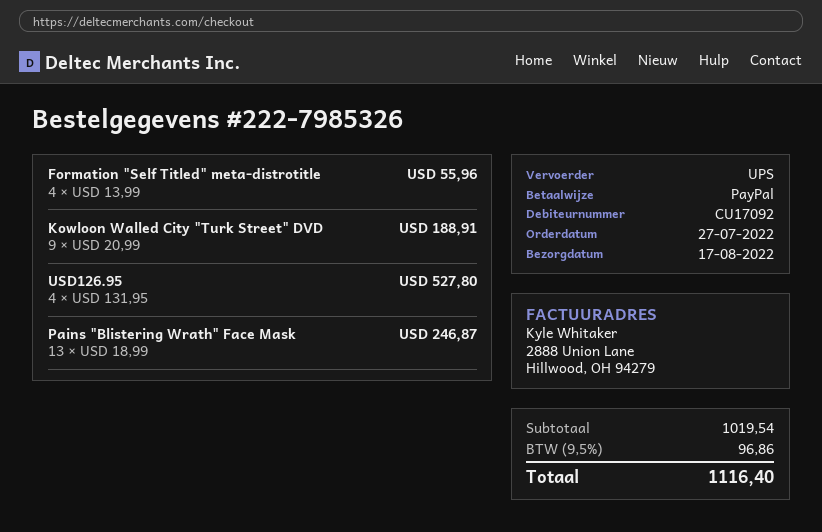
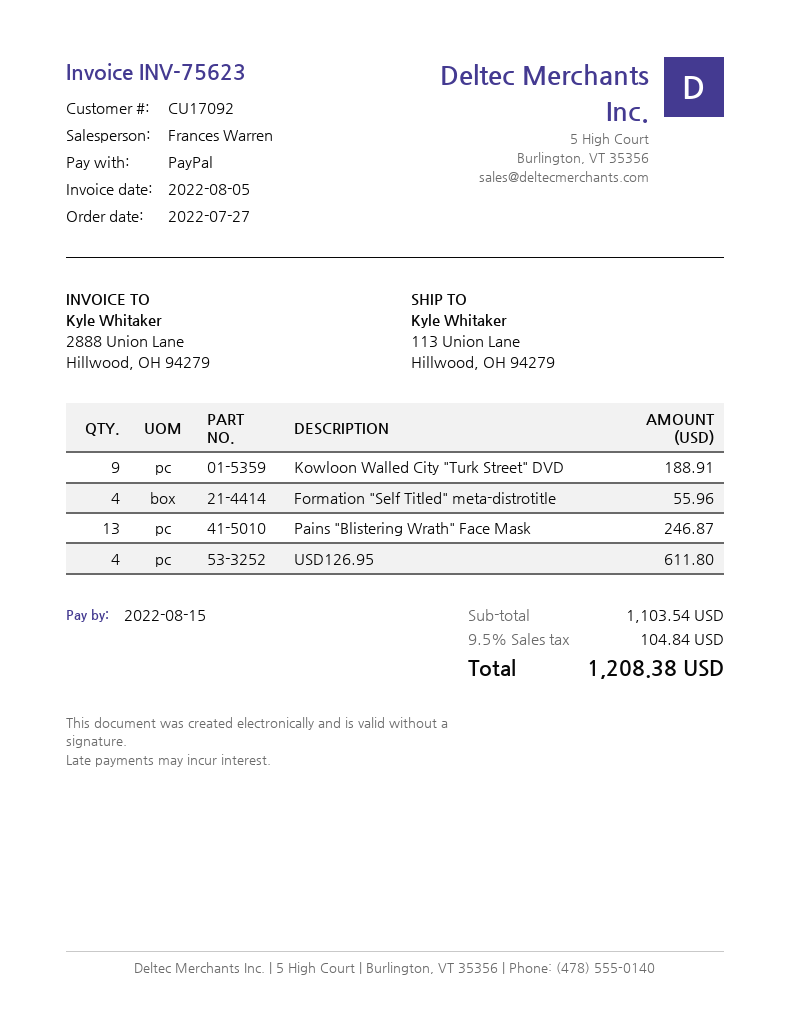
USD126.95: 4 for 527.80 -> 4 for 611.80
subtotal: 1019.54 -> 1103.54
tax: 9.5% = 96.86 -> 9.5% = 104.84
total: 1116.40 -> 1208.38

